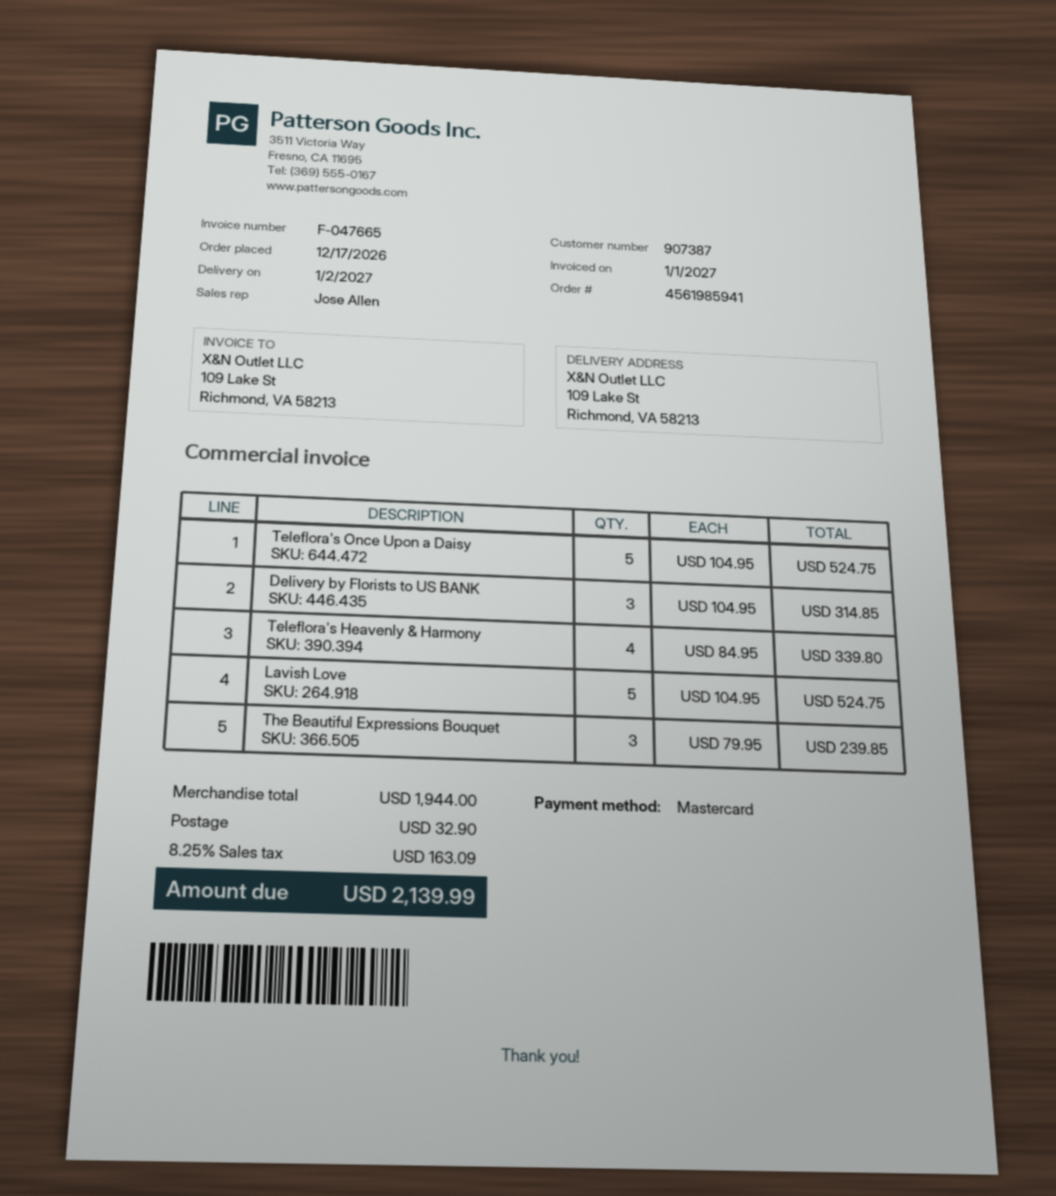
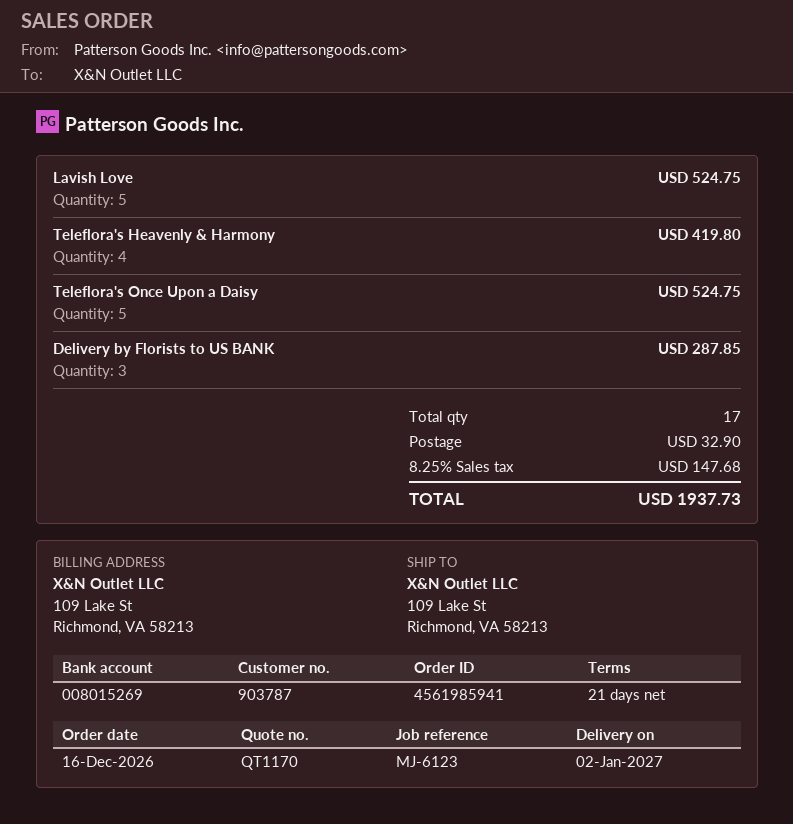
order date: 2026-12-17 -> 2026-12-16
customer number: 907387 -> 903787
Delivery by Florists to US BANK: 3 for 314.85 -> 3 for 287.85
Teleflora's Heavenly & Harmony: 4 for 339.80 -> 4 for 419.80
The Beautiful Expressions Bouquet: 3 for 239.85 -> none
tax: 8.25% = 163.09 -> 8.25% = 147.68
total: 2139.99 -> 1937.73

